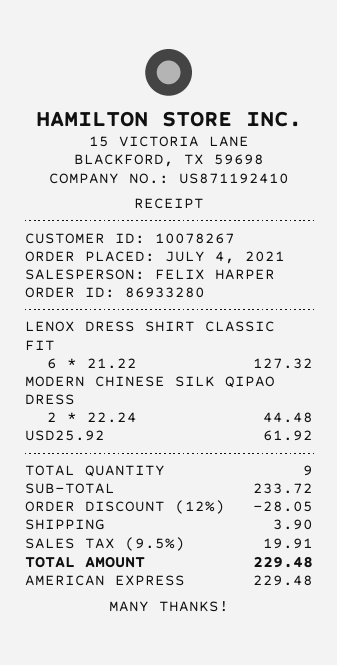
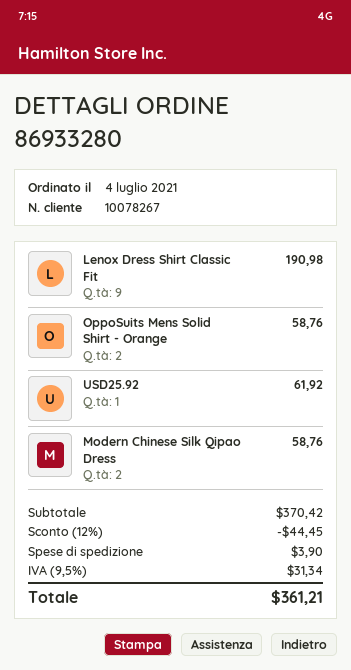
LENOX DRESS SHIRT CLASSIC FIT: 6 for 127.32 -> 9 for 190.98
MODERN CHINESE SILK QIPAO DRESS: 2 for 44.48 -> 2 for 58.76
OppoSuits Mens Solid Shirt - Orange: none -> 2 for 58.76
subtotal: 233.72 -> 370.42
discount: 12% = 28.05 -> 12% = 44.45
tax: 9.5% = 19.91 -> 9.5% = 31.34
total: 229.48 -> 361.21

